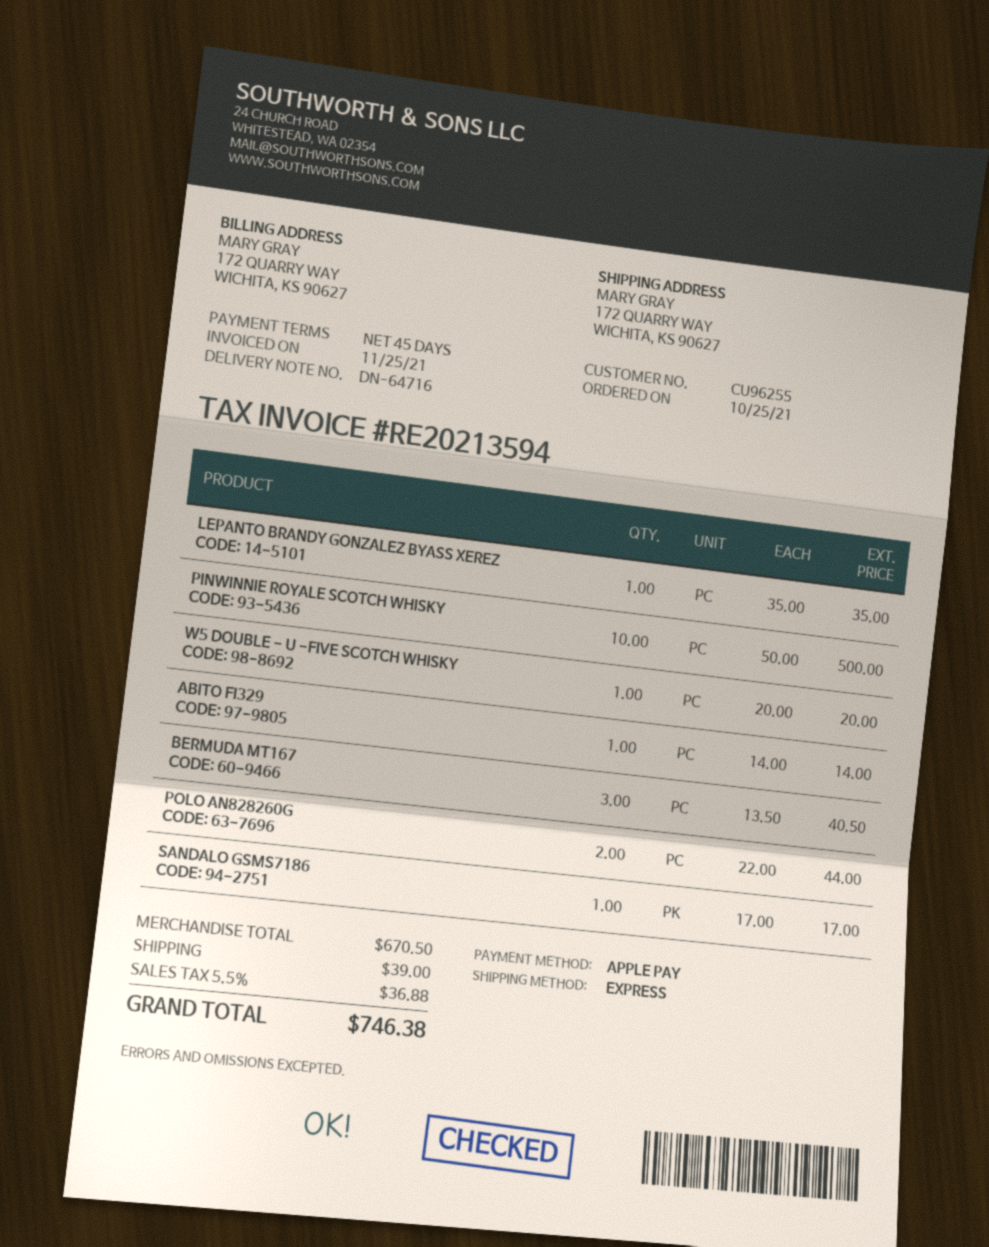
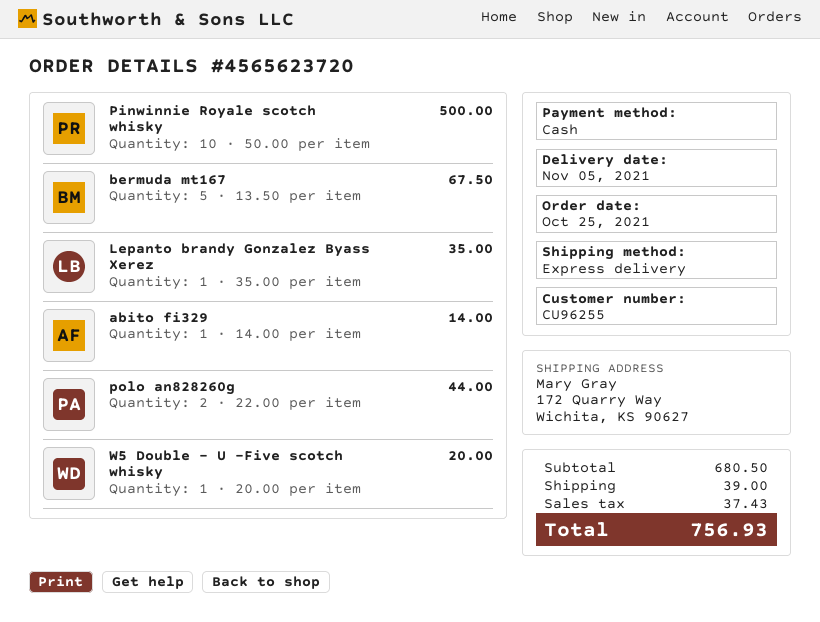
payment method: Apple Pay -> cash
BERMUDA MT167: 3 x 13.50 = 40.50 -> 5 x 13.50 = 67.50
SANDALO GSMS7186: 1 x 17.00 = 17.00 -> none
subtotal: 670.50 -> 680.50
tax: 36.88 -> 37.43
total: 746.38 -> 756.93

